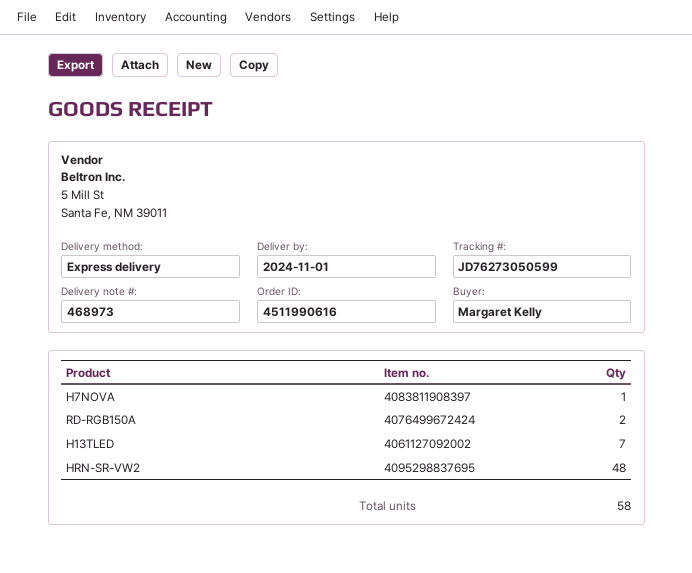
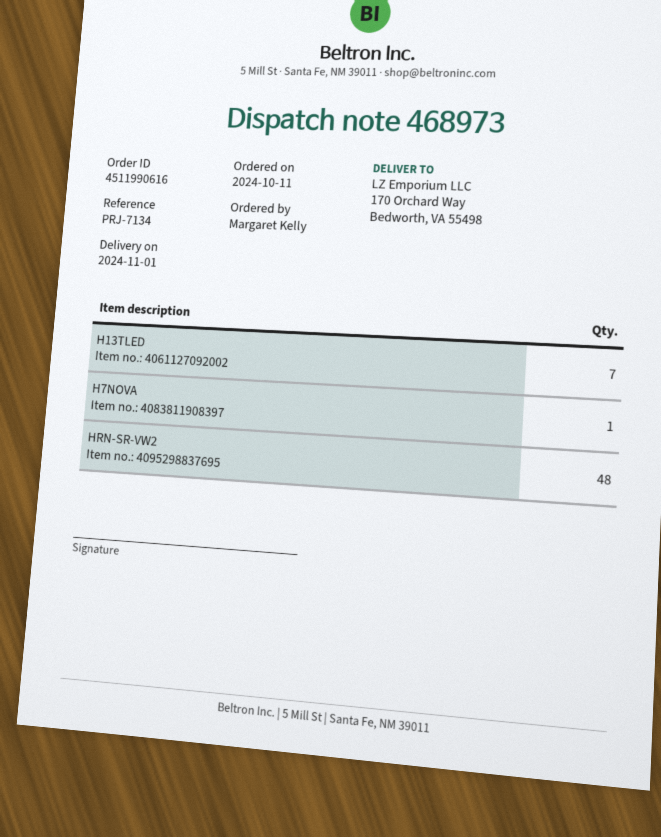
RD-RGB150A: 2 -> none

